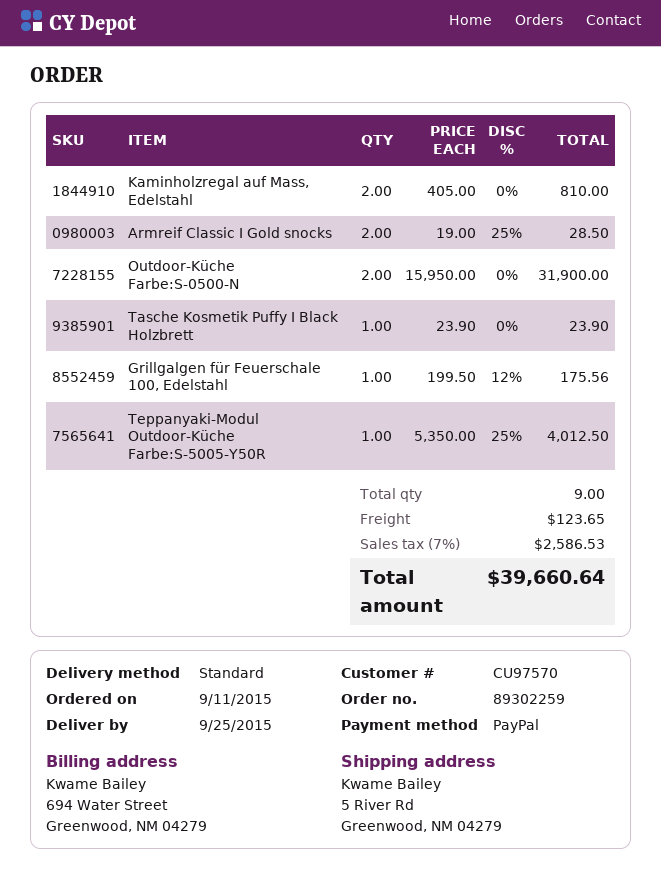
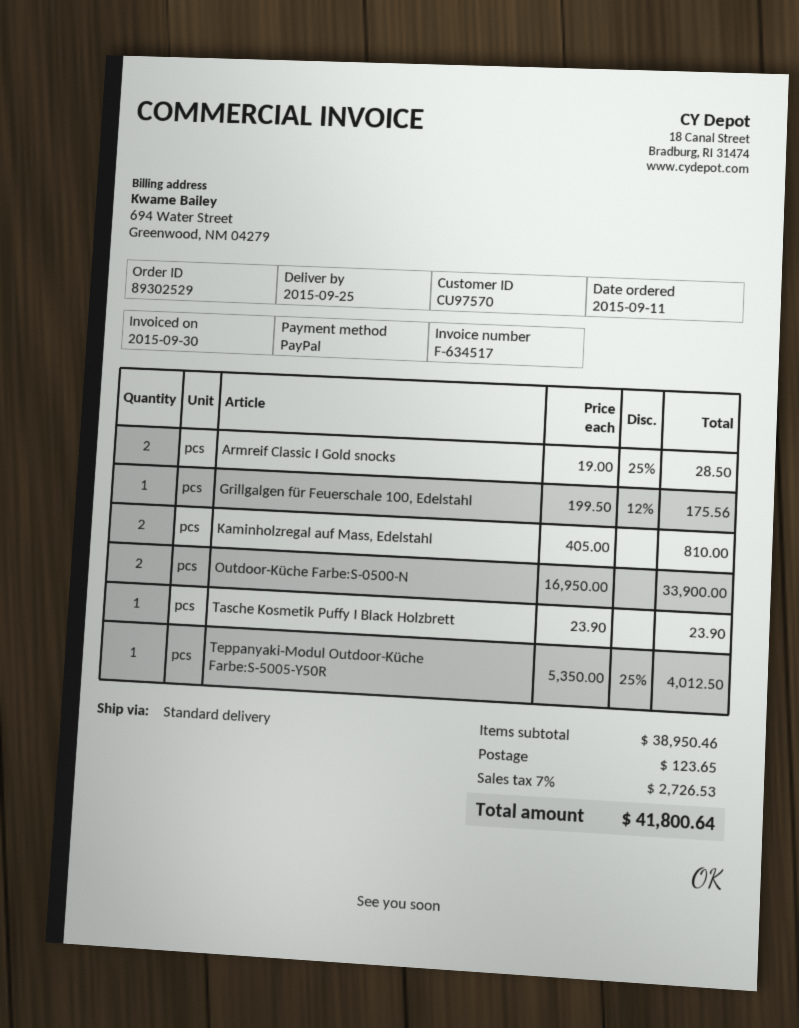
order number: 89302259 -> 89302529
Outdoor-Küche Farbe:S-0500-N: 2 x 15950.00 = 31900.00 -> 2 x 16950.00 = 33900.00
tax: 7% = 2586.53 -> 7% = 2726.53
total: 39660.64 -> 41800.64

